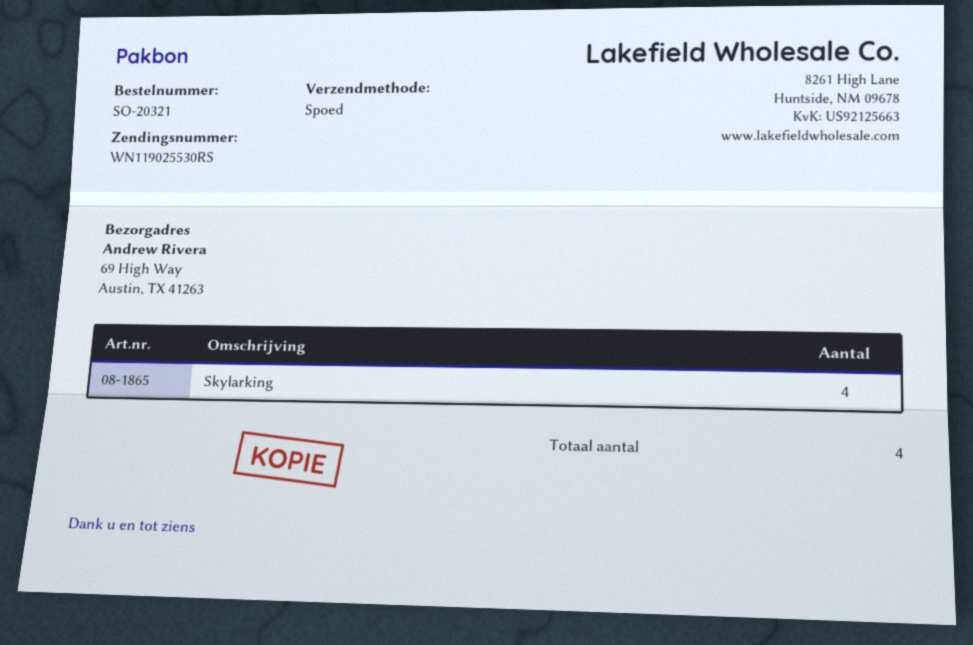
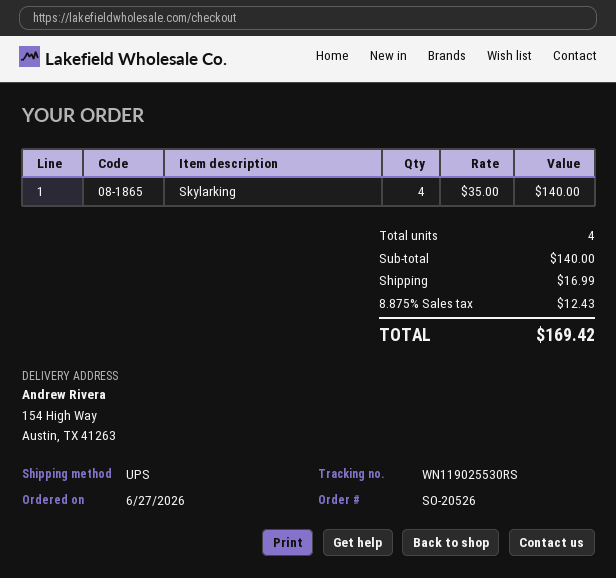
order number: SO-20321 -> SO-20526
shipping method: express -> UPS
ship to: 69 High Way, Austin, TX 41263 -> 154 High Way, Austin, TX 41263

